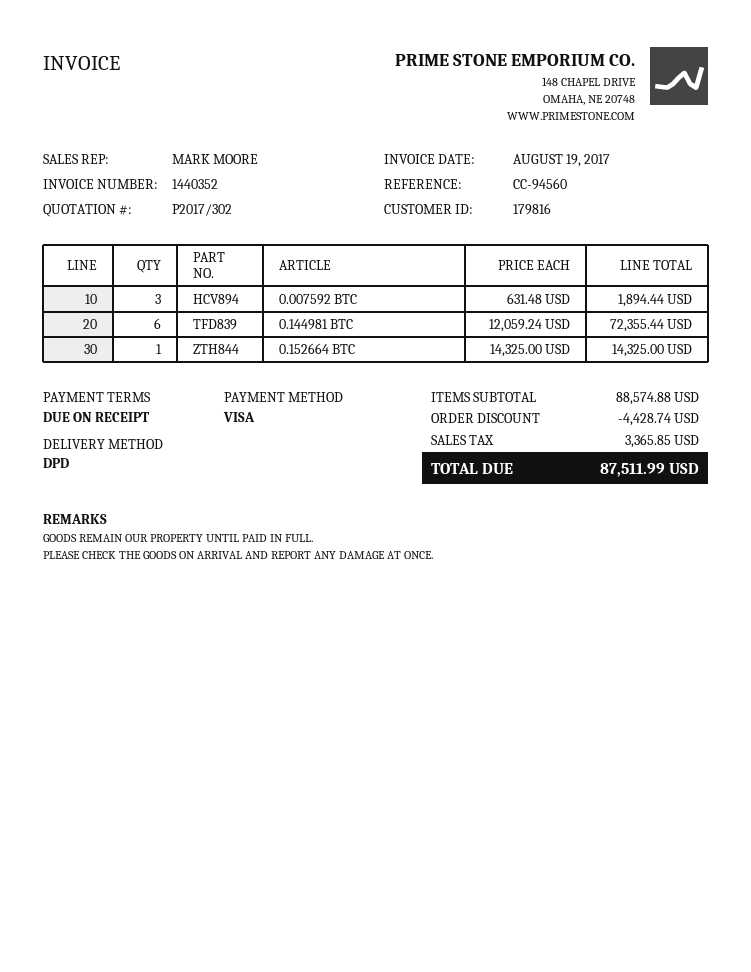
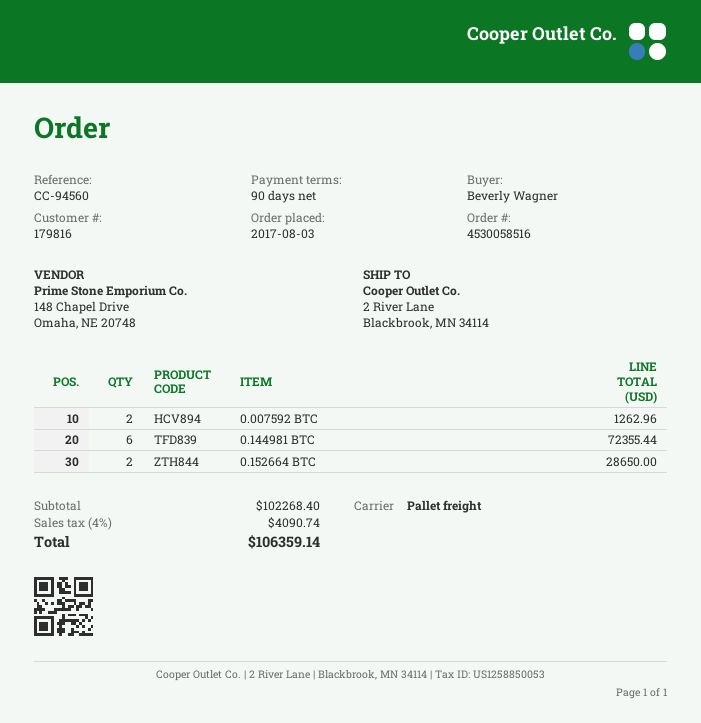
payment terms: on receipt -> 90 days
shipping method: DPD -> pallet freight
0.007592 BTC: 3 for 1894.44 -> 2 for 1262.96
0.152664 BTC: 1 for 14325.00 -> 2 for 28650.00
subtotal: 88574.88 -> 102268.40
discount: 4428.74 -> none
tax: 3365.85 -> 4090.74
total: 87511.99 -> 106359.14

